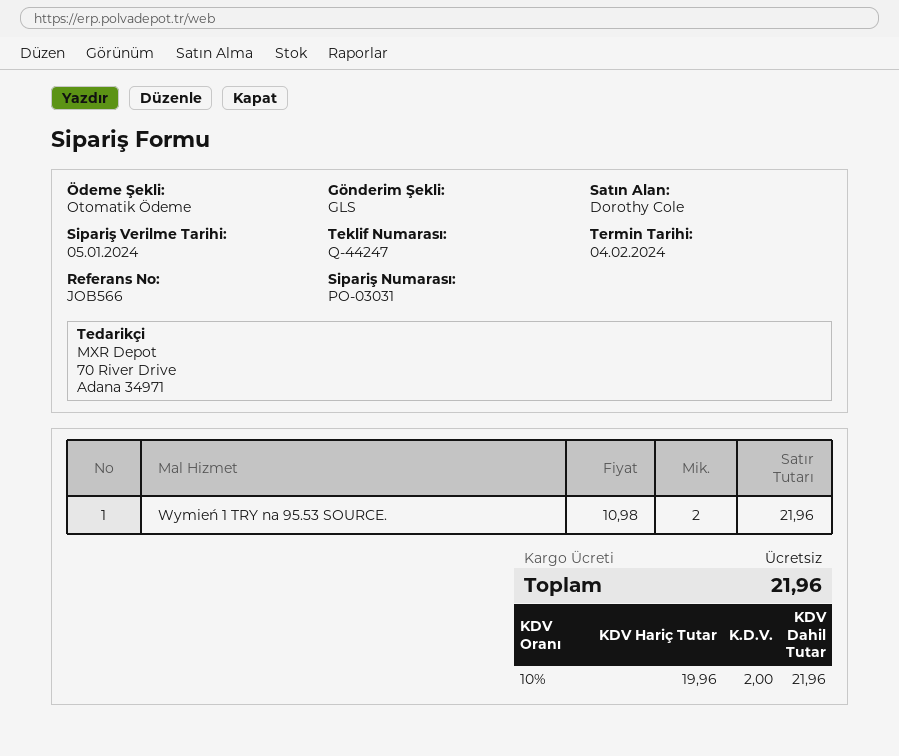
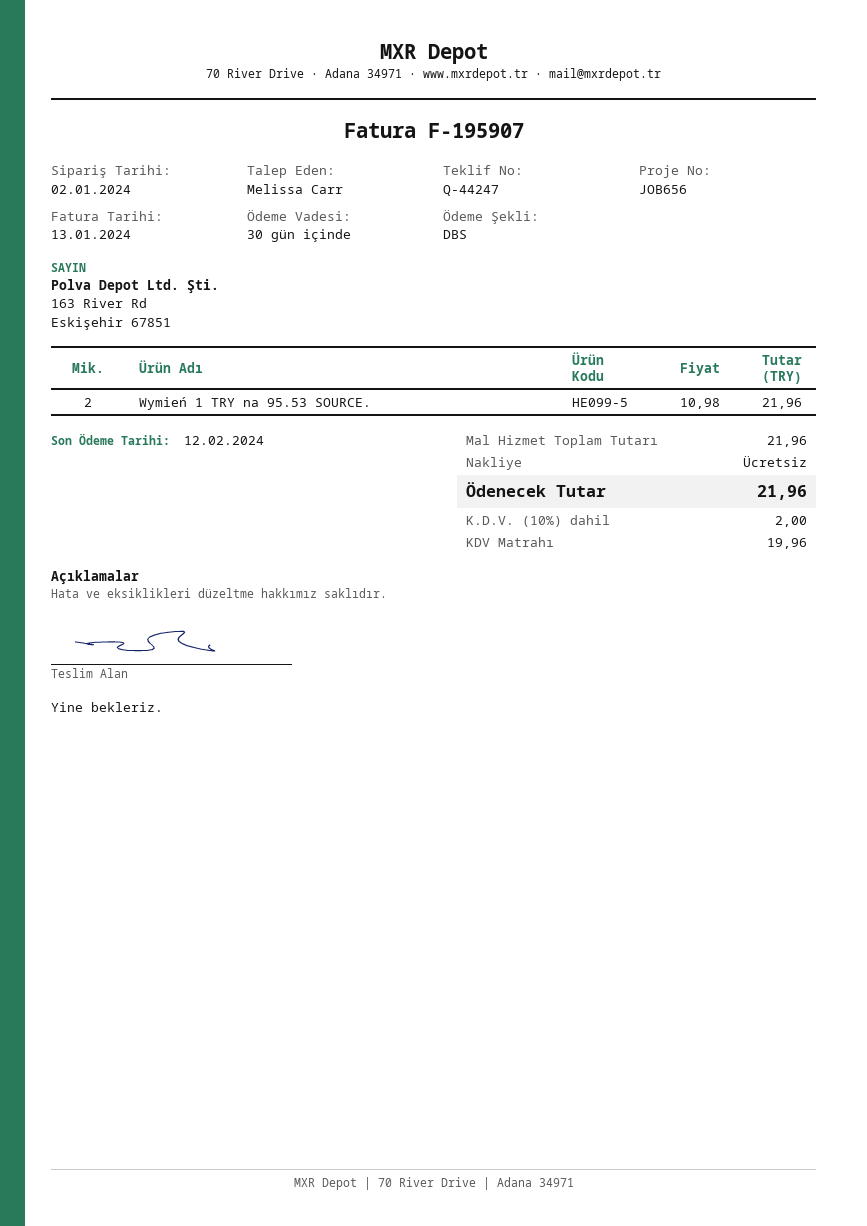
order date: 2024-01-05 -> 2024-01-02
reference: JOB566 -> JOB656
ordered by: Dorothy Cole -> Melissa Carr

